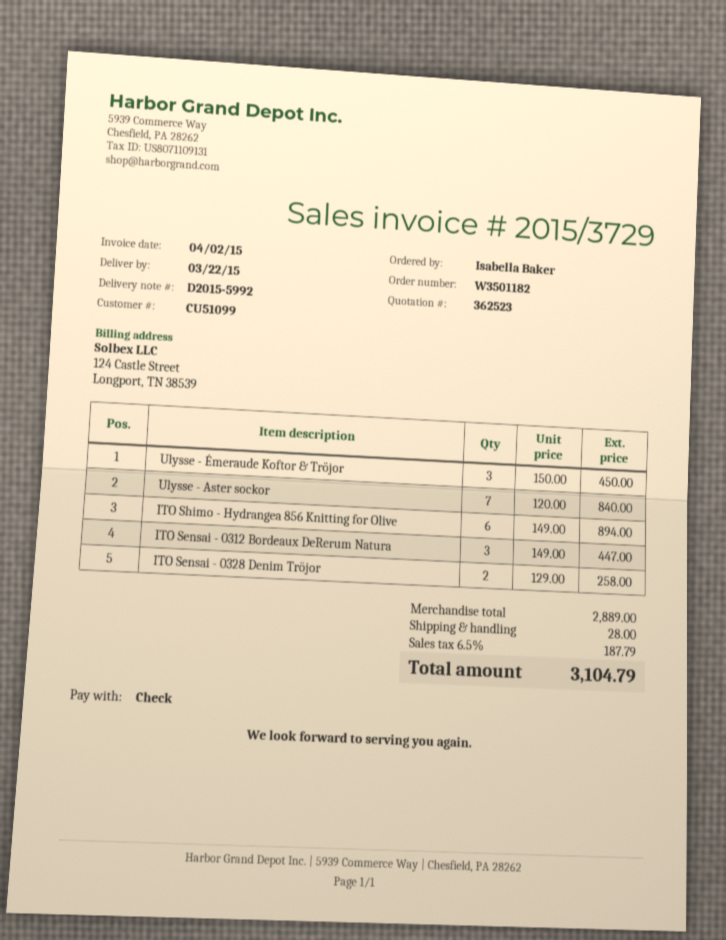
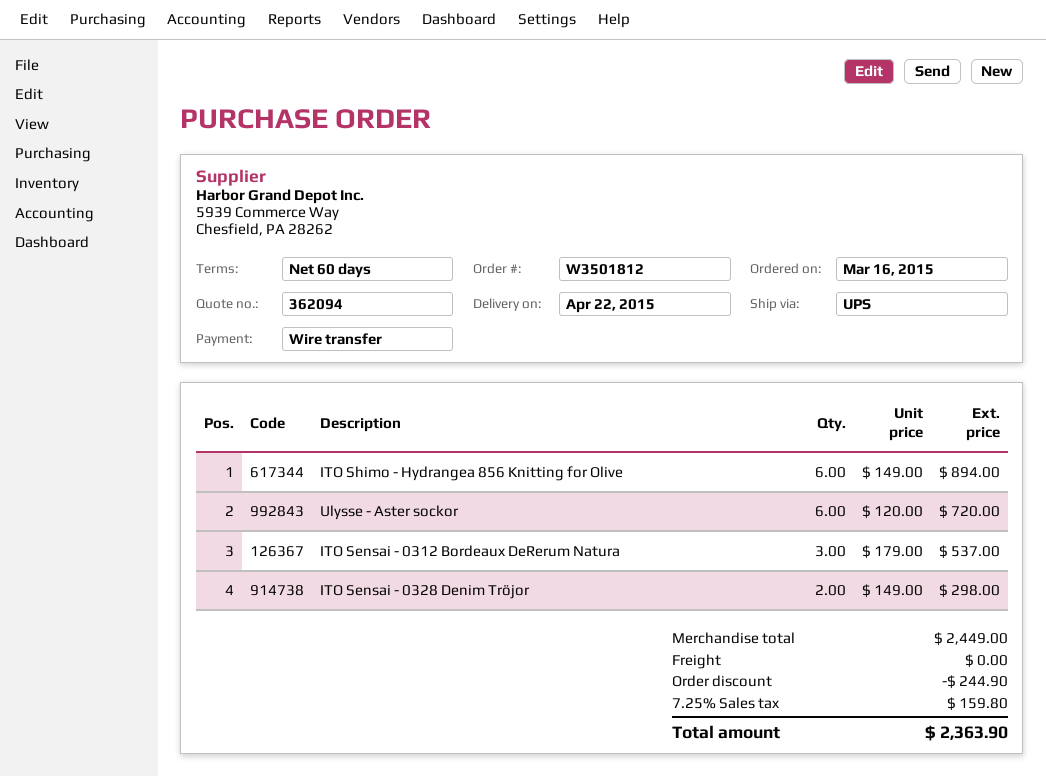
quote number: 362523 -> 362094
order number: W3501182 -> W3501812
delivery date: 2015-03-22 -> 2015-04-22
payment method: cheque -> bank transfer
Ulysse - Émeraude Koftor & Tröjor: 3 x 150.00 = 450.00 -> none
Ulysse - Aster sockor: 7 x 120.00 = 840.00 -> 6 x 120.00 = 720.00
ITO Sensai - 0312 Bordeaux DeRerum Natura: 3 x 149.00 = 447.00 -> 3 x 179.00 = 537.00
ITO Sensai - 0328 Denim Tröjor: 2 x 129.00 = 258.00 -> 2 x 149.00 = 298.00
subtotal: 2889.00 -> 2449.00
discount: none -> 244.90
shipping: 28.00 -> 0.00
tax: 6.5% = 187.79 -> 7.25% = 159.80
total: 3104.79 -> 2363.90

